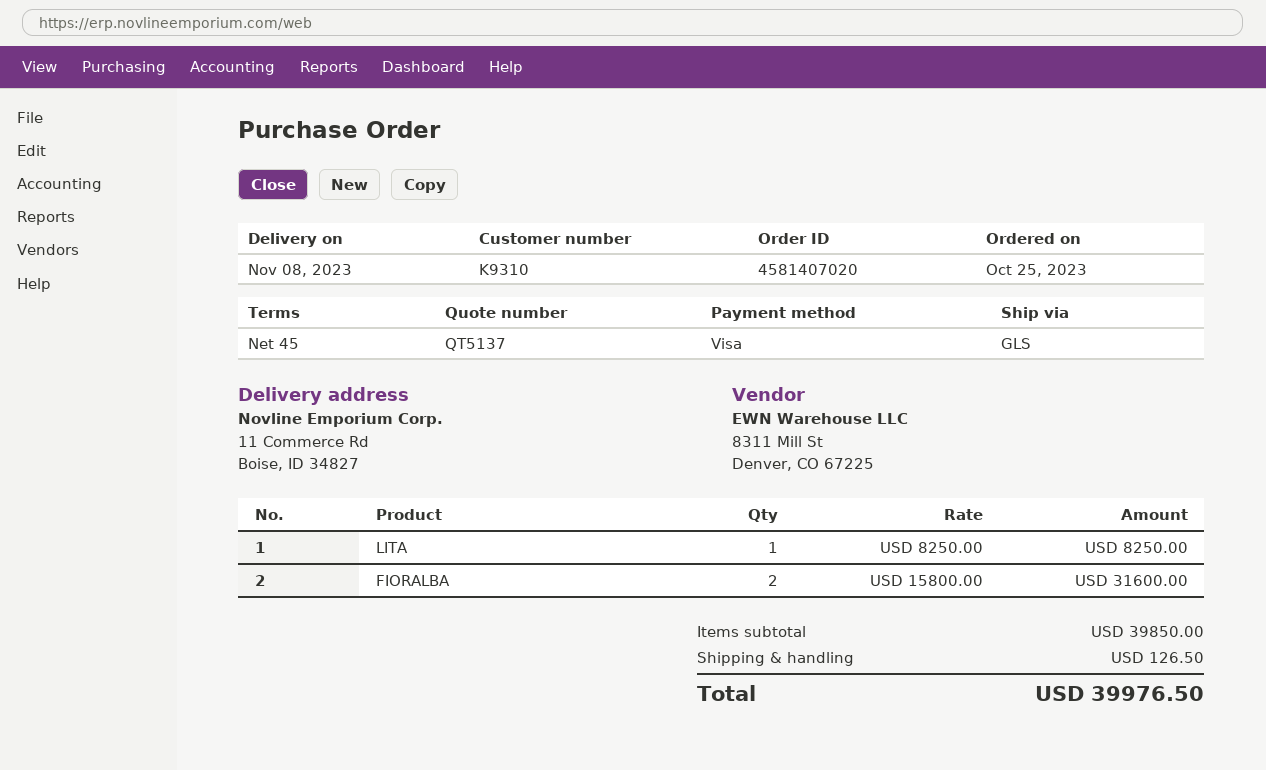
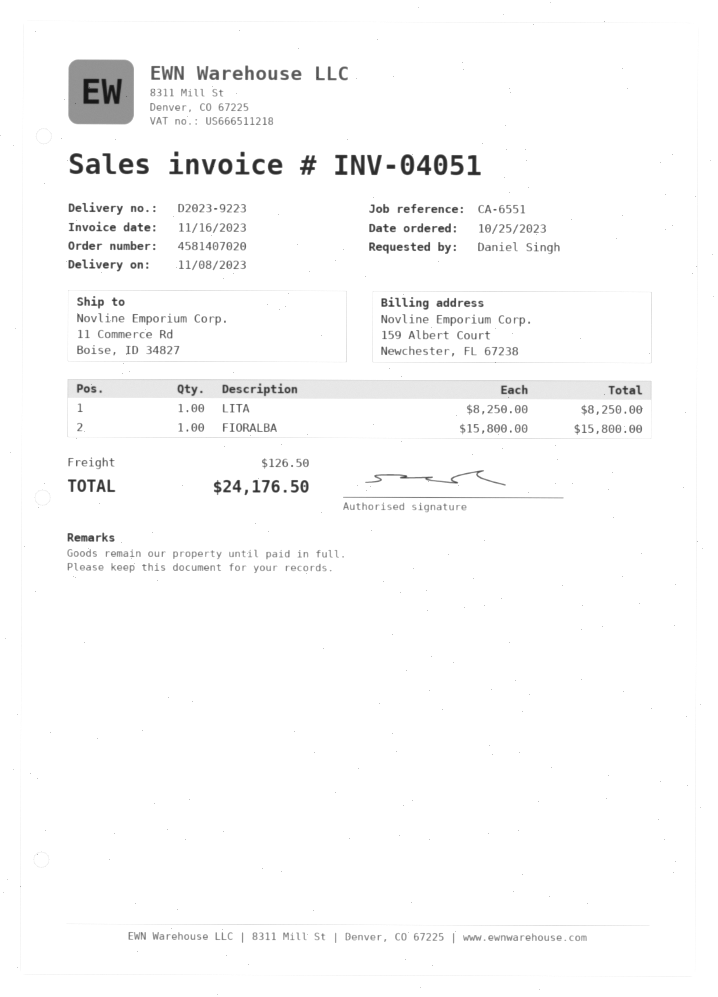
FIORALBA: 2 x 15800.00 = 31600.00 -> 1 x 15800.00 = 15800.00
total: 39976.50 -> 24176.50

